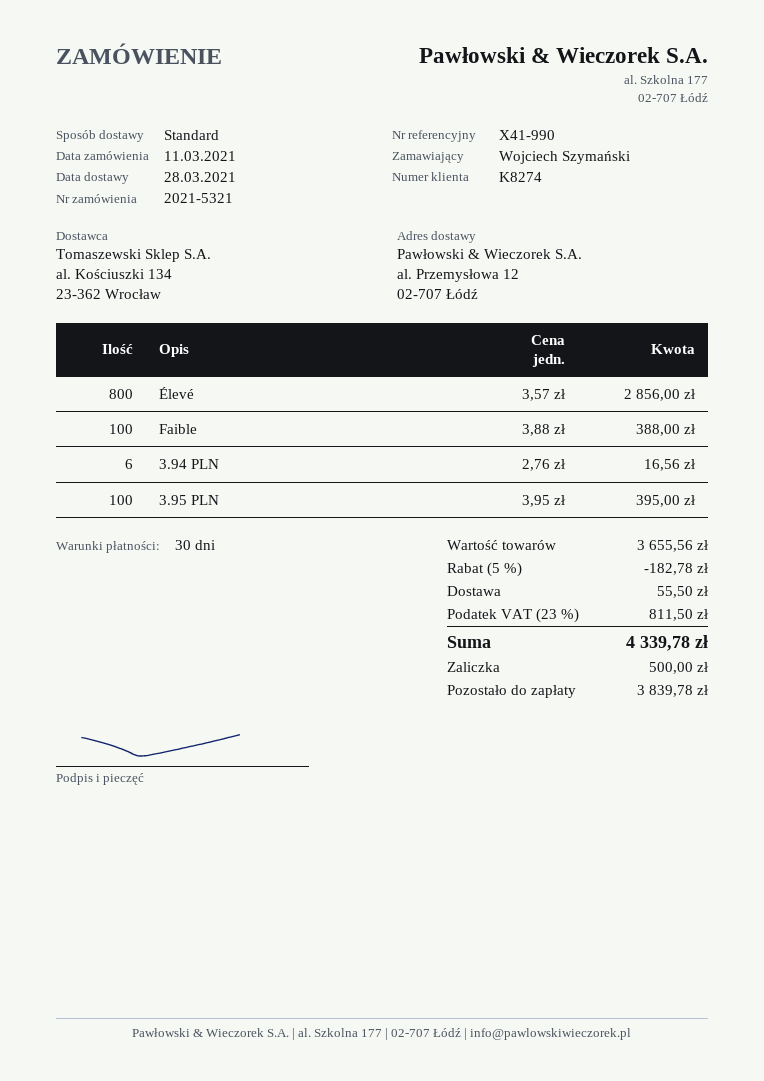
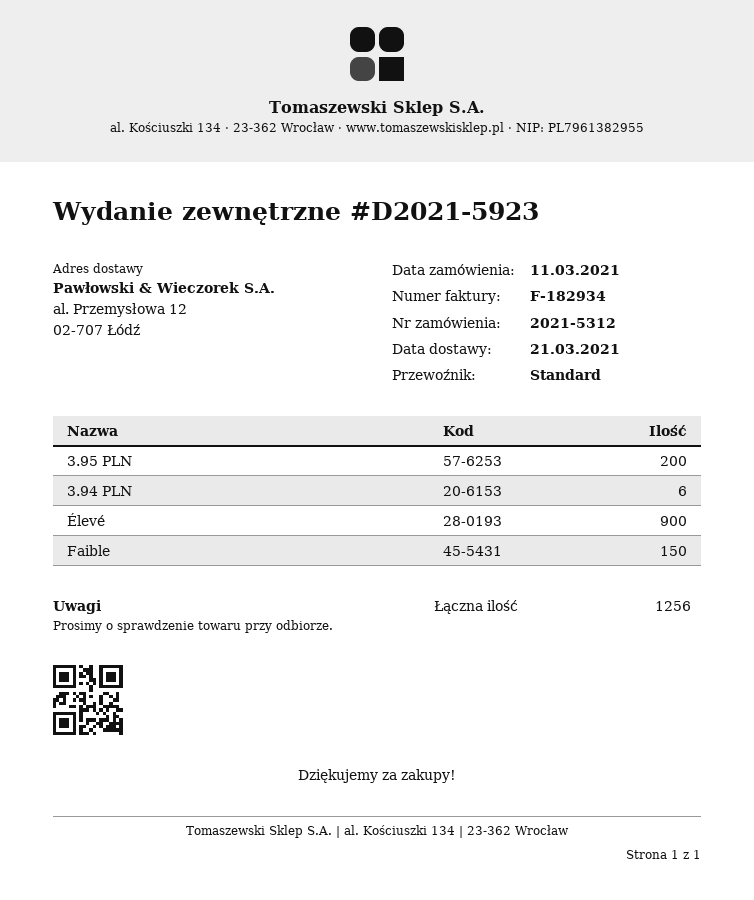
order number: 2021-5321 -> 2021-5312
delivery date: 2021-03-28 -> 2021-03-21
Élevé: 800 -> 900
Faible: 100 -> 150
3.95 PLN: 100 -> 200

